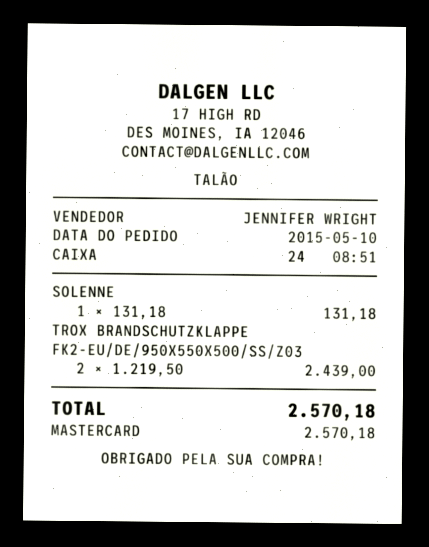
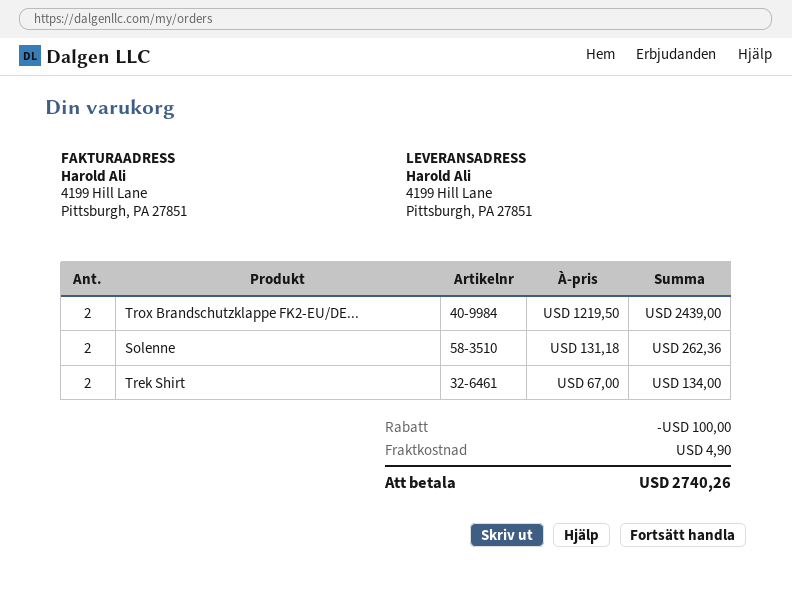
SOLENNE: 1 x 131.18 = 131.18 -> 2 x 131.18 = 262.36
Trek Shirt: none -> 2 x 67.00 = 134.00
discount: none -> 100.00
shipping: none -> 4.90
total: 2570.18 -> 2740.26

